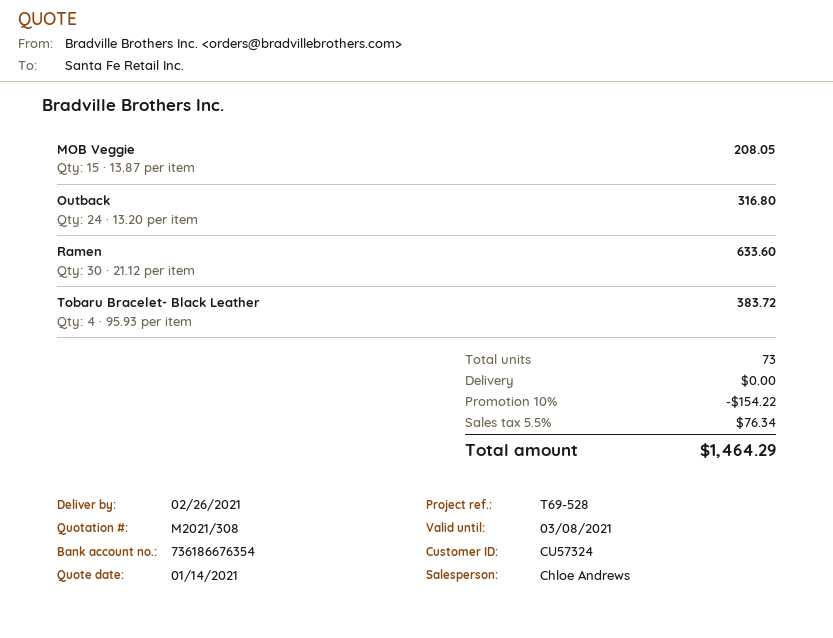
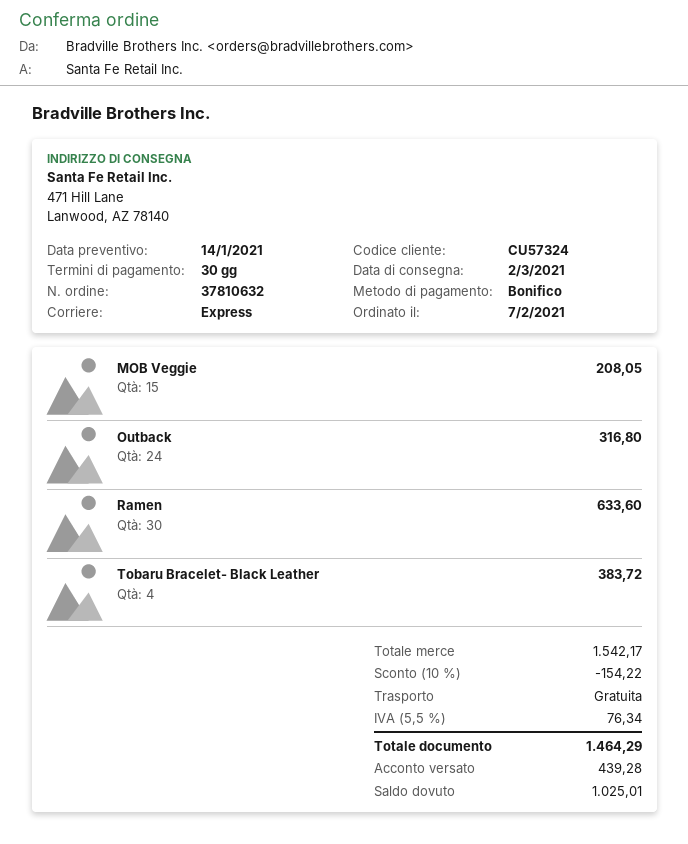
delivery date: 2021-02-26 -> 2021-03-02

